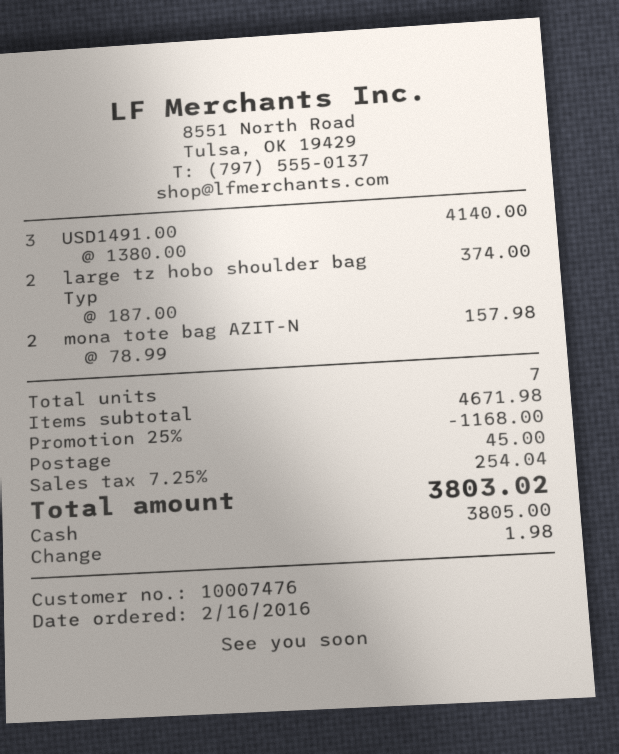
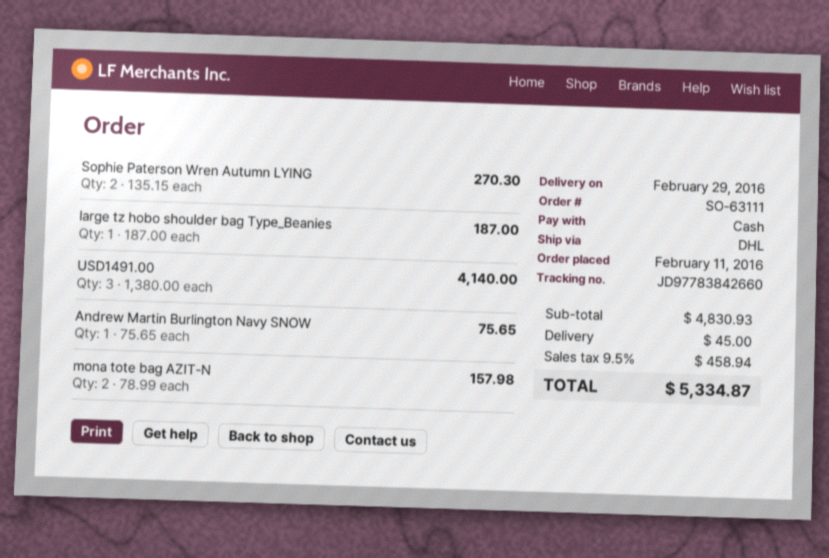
order date: 2016-02-16 -> 2016-02-11
large tz hobo shoulder bag Typ: 2 x 187.00 = 374.00 -> 1 x 187.00 = 187.00
Sophie Paterson Wren Autumn LYING: none -> 2 x 135.15 = 270.30
Andrew Martin Burlington Navy SNOW: none -> 1 x 75.65 = 75.65
subtotal: 4671.98 -> 4830.93
discount: 25% = 1168.00 -> none
tax: 7.25% = 254.04 -> 9.5% = 458.94
total: 3803.02 -> 5334.87

